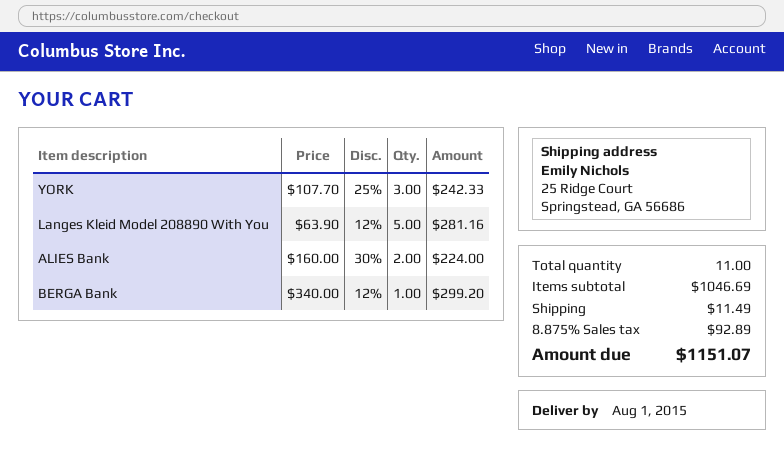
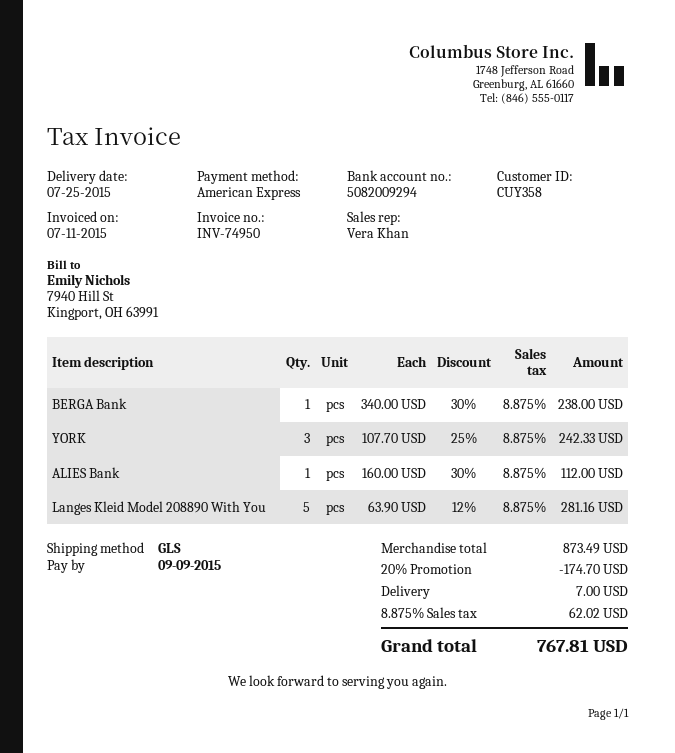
delivery date: 2015-08-01 -> 2015-07-25
ALIES Bank: 2 x 160.00 - 30% = 224.00 -> 1 x 160.00 - 30% = 112.00
BERGA Bank: 1 x 340.00 - 12% = 299.20 -> 1 x 340.00 - 30% = 238.00
subtotal: 1046.69 -> 873.49
discount: none -> 20% = 174.70
shipping: 11.49 -> 7.00
tax: 8.875% = 92.89 -> 8.875% = 62.02
total: 1151.07 -> 767.81

